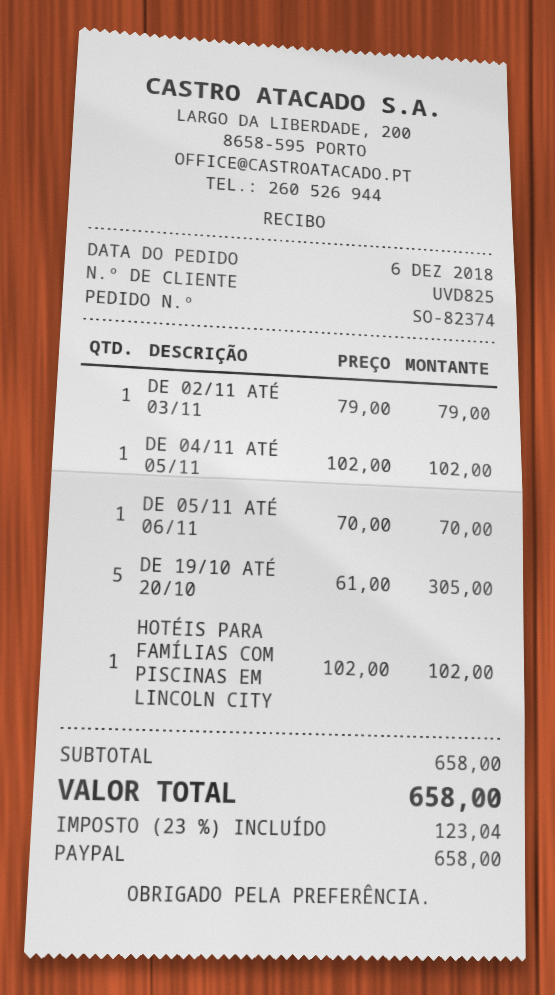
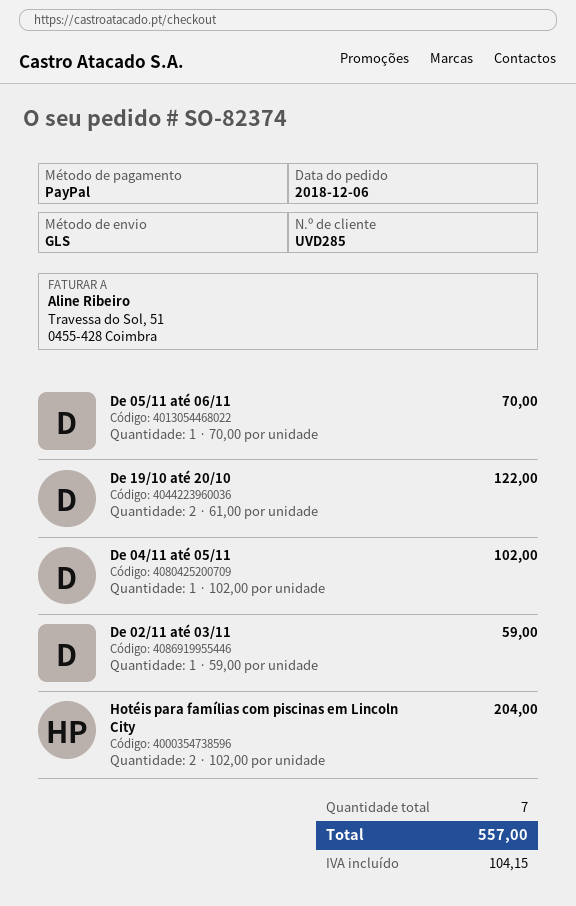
customer number: UVD825 -> UVD285
DE 02/11 ATÉ 03/11: 1 x 79.00 = 79.00 -> 1 x 59.00 = 59.00
DE 19/10 ATÉ 20/10: 5 x 61.00 = 305.00 -> 2 x 61.00 = 122.00
HOTÉIS PARA FAMÍLIAS COM PISCINAS EM LINCOLN CITY: 1 x 102.00 = 102.00 -> 2 x 102.00 = 204.00
tax: 123.04 -> 104.15
total: 658.00 -> 557.00

